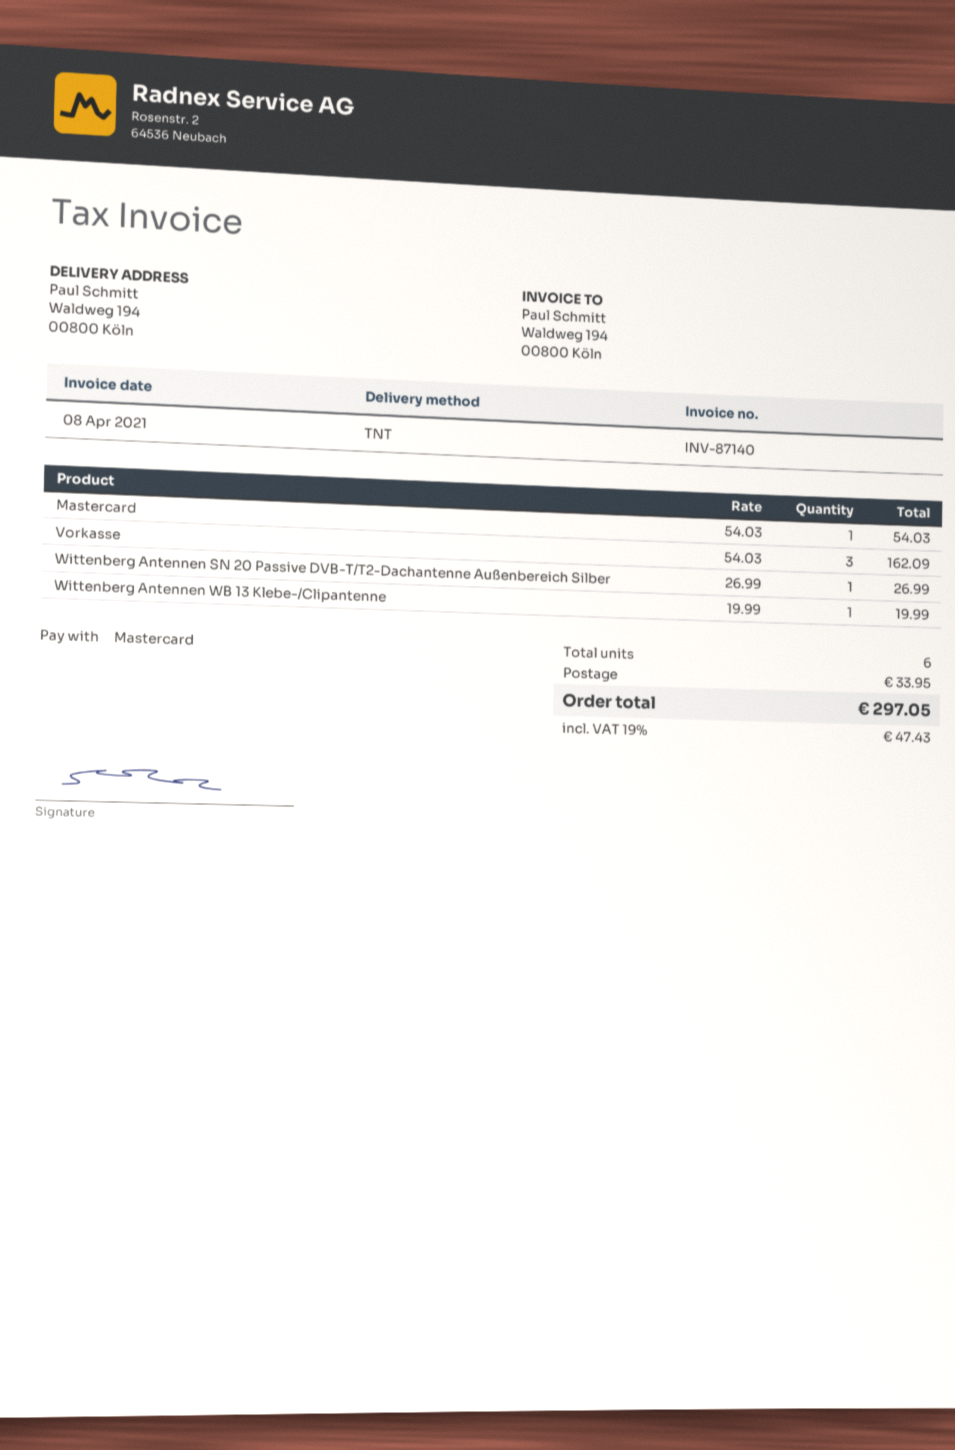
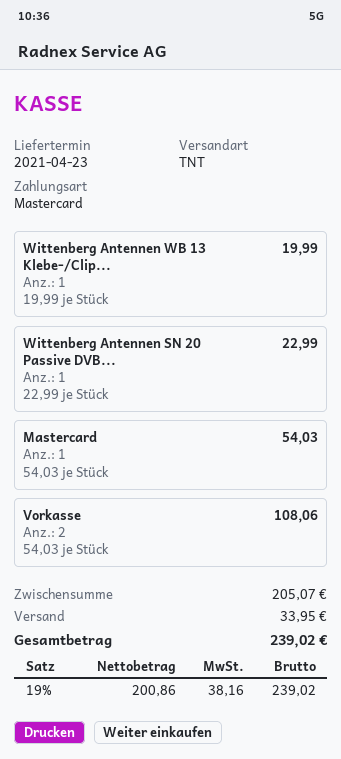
Vorkasse: 3 x 54.03 = 162.09 -> 2 x 54.03 = 108.06
Wittenberg Antennen SN 20 Passive DVB-T/T2-Dachantenne Außenbereich Silber: 1 x 26.99 = 26.99 -> 1 x 22.99 = 22.99
tax: 19% = 47.43 -> 19% = 38.16
total: 297.05 -> 239.02

